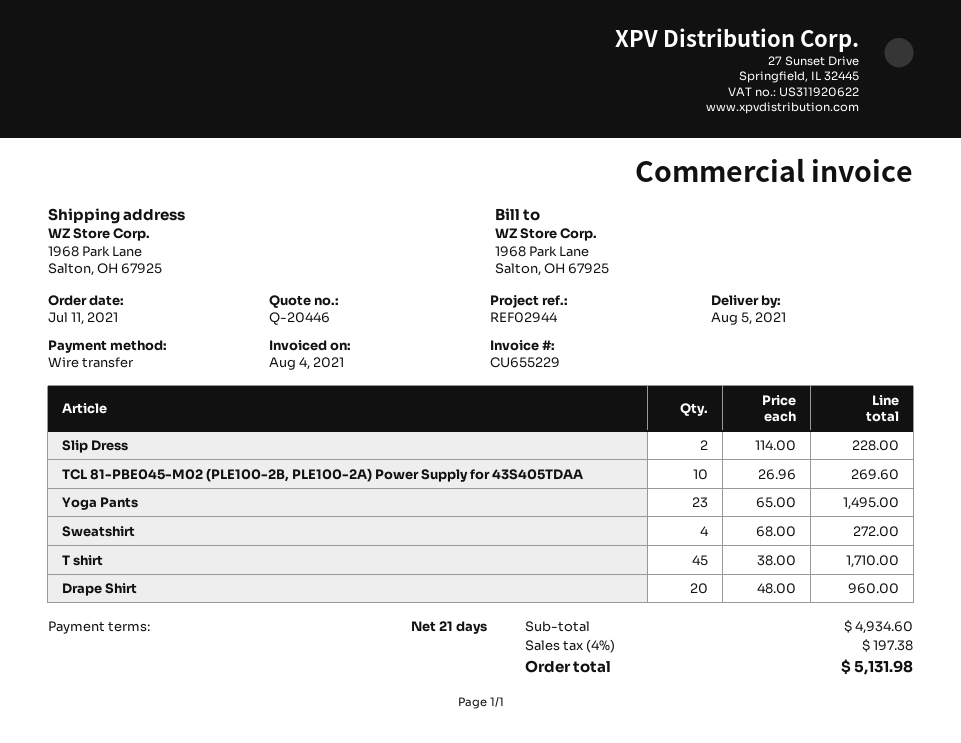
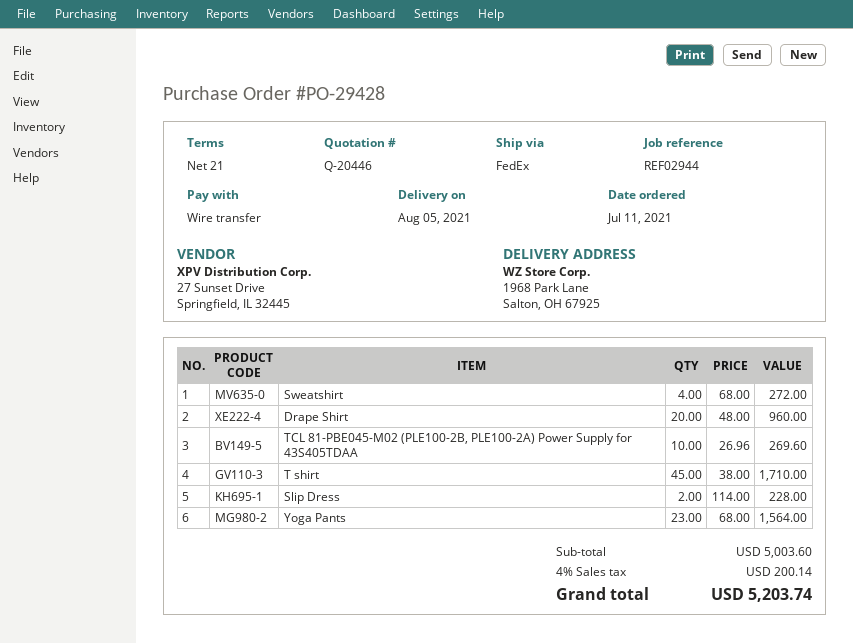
Yoga Pants: 23 x 65.00 = 1495.00 -> 23 x 68.00 = 1564.00
subtotal: 4934.60 -> 5003.60
tax: 4% = 197.38 -> 4% = 200.14
total: 5131.98 -> 5203.74

